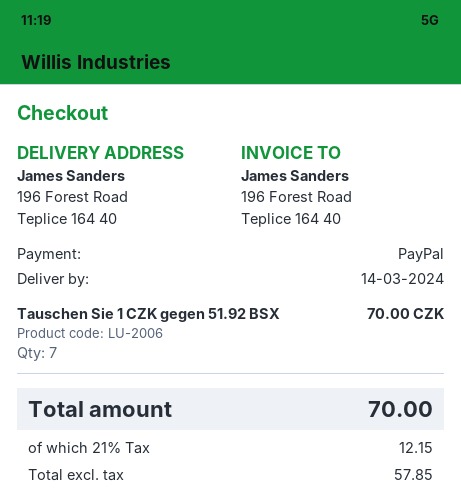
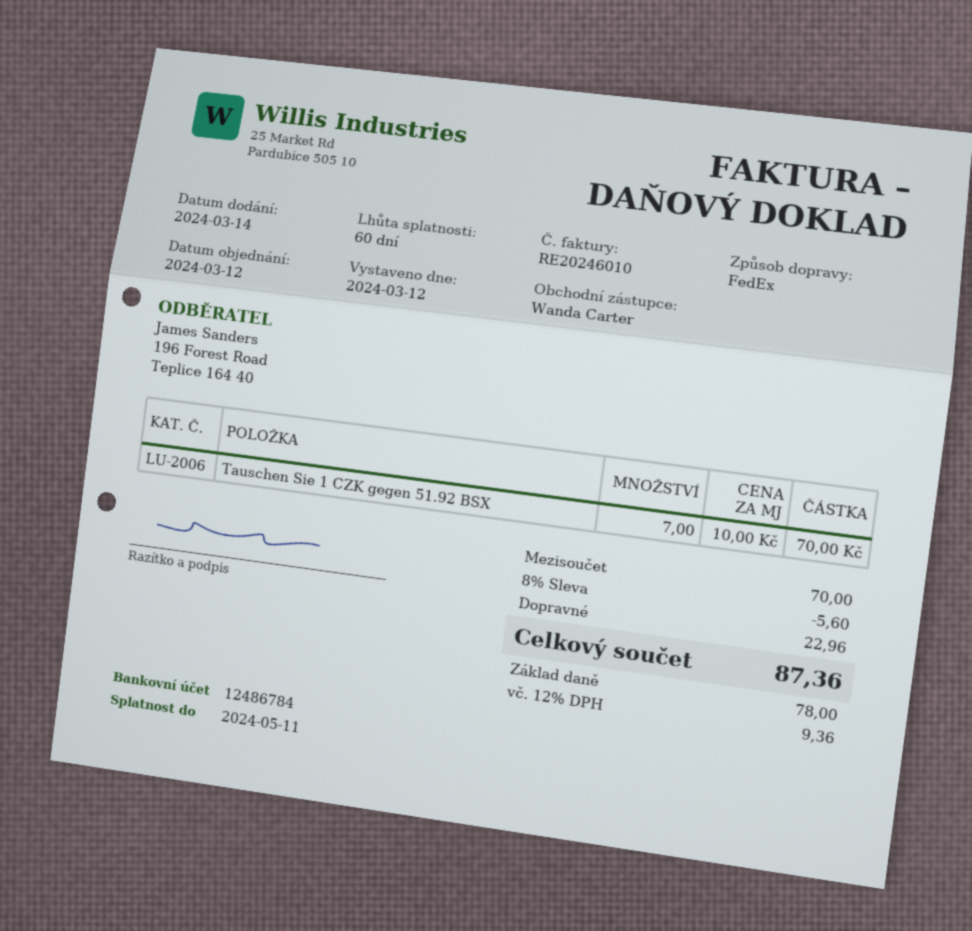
discount: none -> 8% = 5.60
shipping: none -> 22.96
net: 57.85 -> 78.00
tax: 21% = 12.15 -> 12% = 9.36
total: 70.00 -> 87.36

